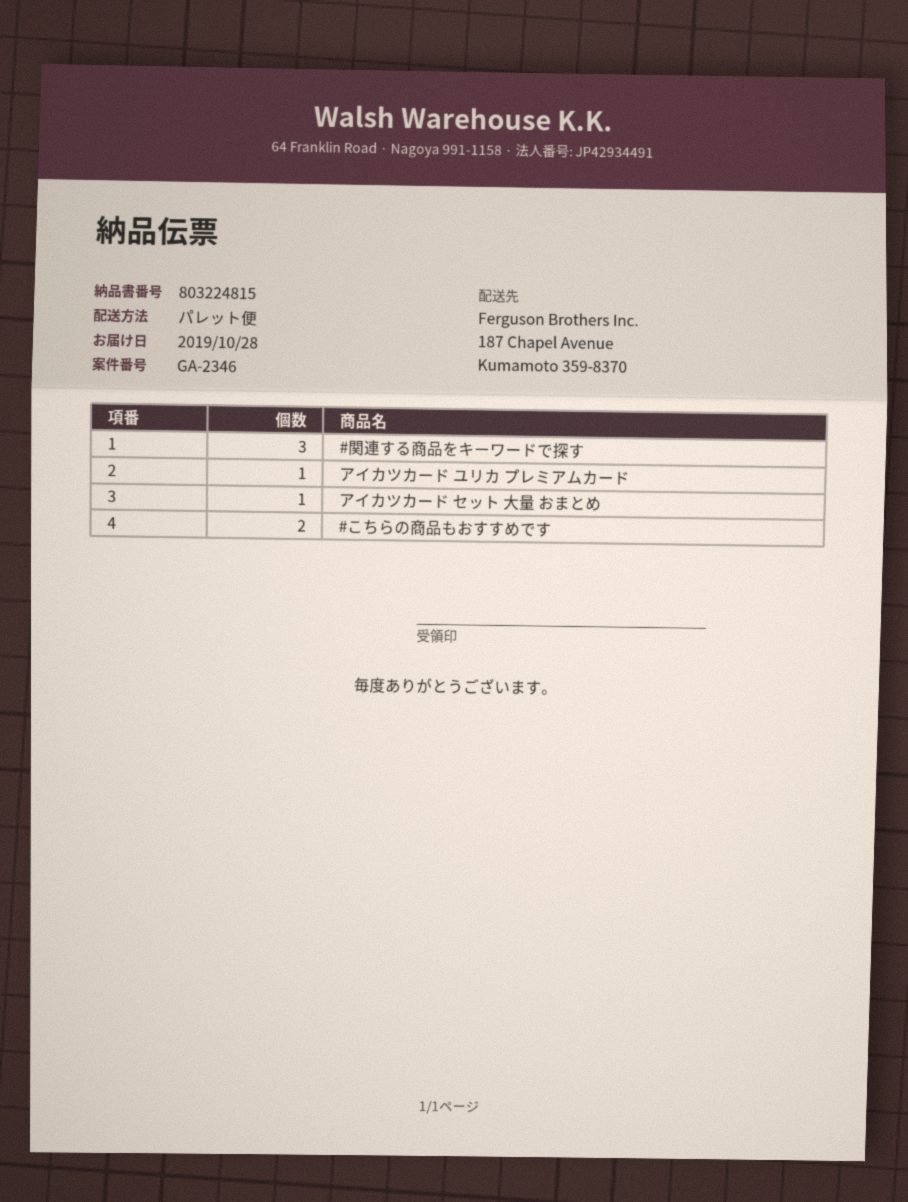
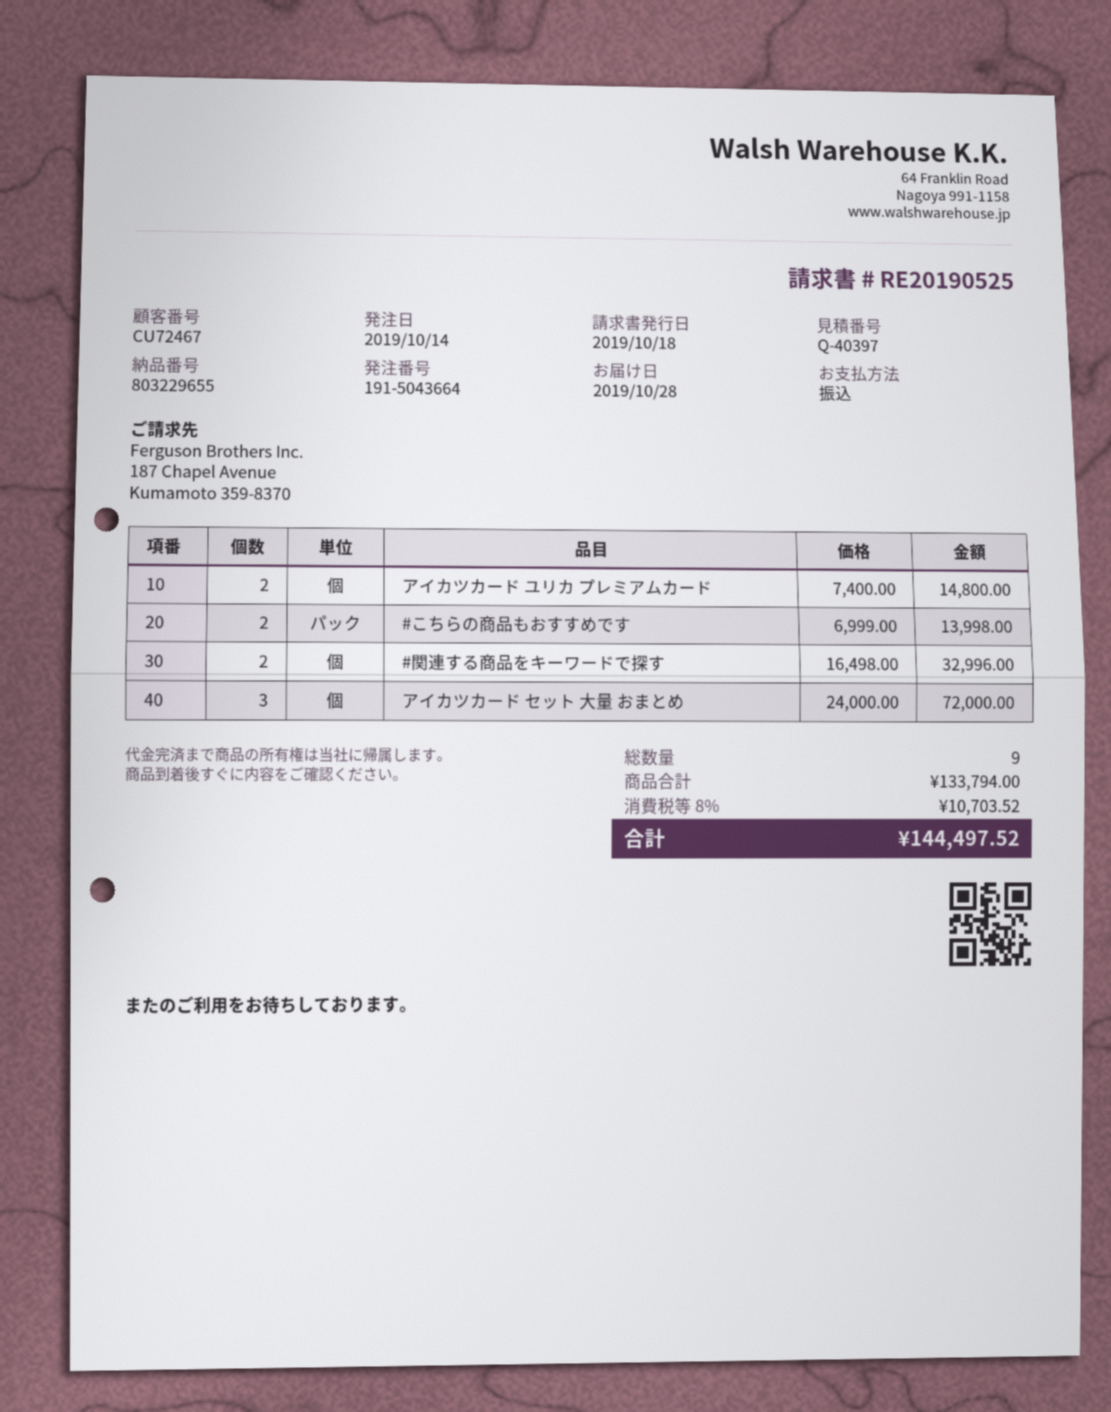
delivery note number: 803224815 -> 803229655
#関連する商品をキーワードで探す: 3 -> 2
アイカツカード ユリカ プレミアムカード: 1 -> 2
アイカツカード セット 大量 おまとめ: 1 -> 3

